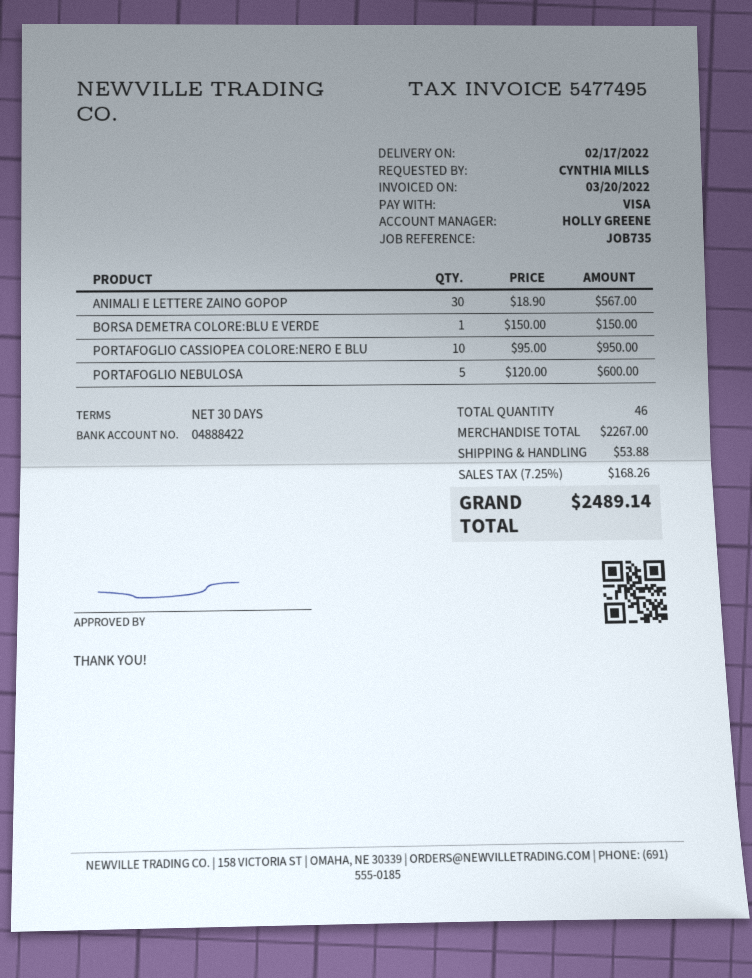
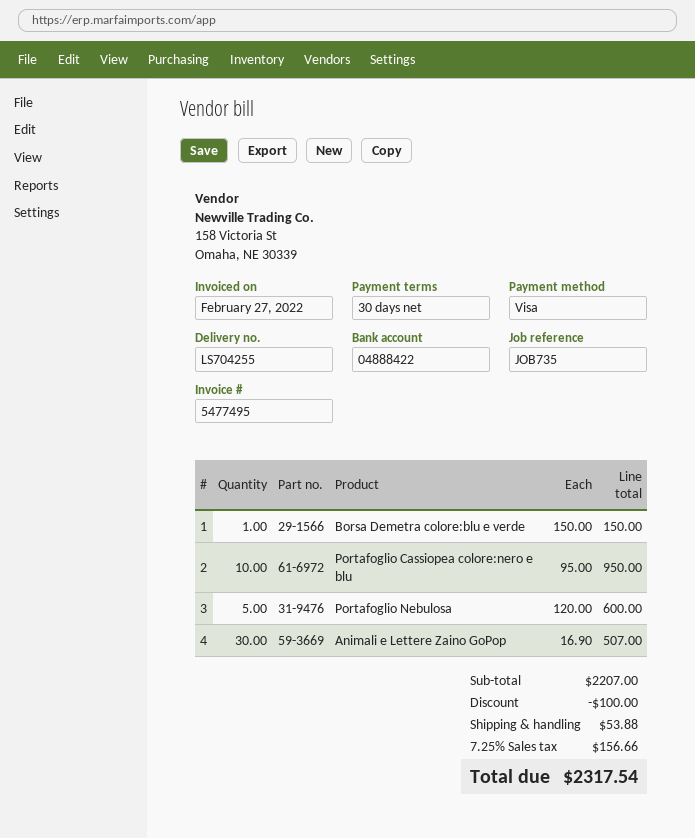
invoice date: 2022-03-20 -> 2022-02-27
ANIMALI E LETTERE ZAINO GOPOP: 30 x 18.90 = 567.00 -> 30 x 16.90 = 507.00
subtotal: 2267.00 -> 2207.00
discount: none -> 100.00
tax: 7.25% = 168.26 -> 7.25% = 156.66
total: 2489.14 -> 2317.54

